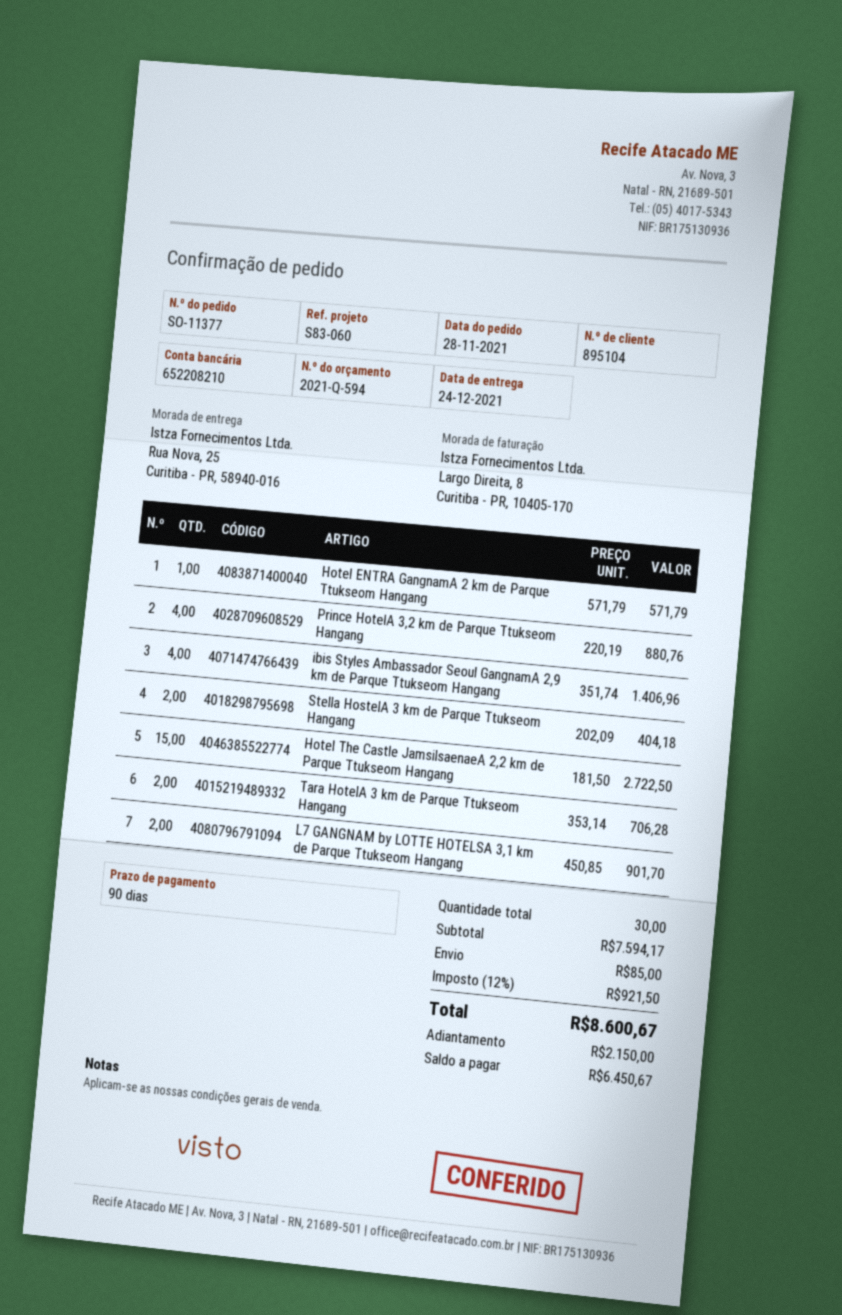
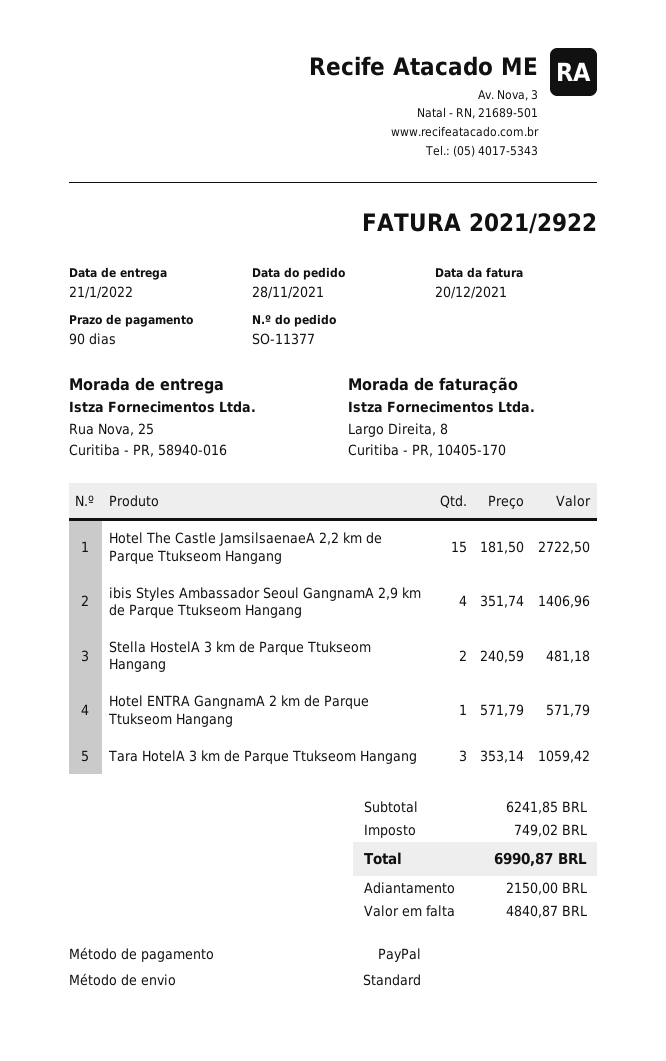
delivery date: 2021-12-24 -> 2022-01-21
Prince HotelA 3,2 km de Parque Ttukseom Hangang: 4 x 220.19 = 880.76 -> none
Stella HostelA 3 km de Parque Ttukseom Hangang: 2 x 202.09 = 404.18 -> 2 x 240.59 = 481.18
Tara HotelA 3 km de Parque Ttukseom Hangang: 2 x 353.14 = 706.28 -> 3 x 353.14 = 1059.42
L7 GANGNAM by LOTTE HOTELSA 3,1 km de Parque Ttukseom Hangang: 2 x 450.85 = 901.70 -> none
subtotal: 7594.17 -> 6241.85
shipping: 85.00 -> none
tax: 921.50 -> 749.02
total: 8600.67 -> 6990.87
balance: 6450.67 -> 4840.87

